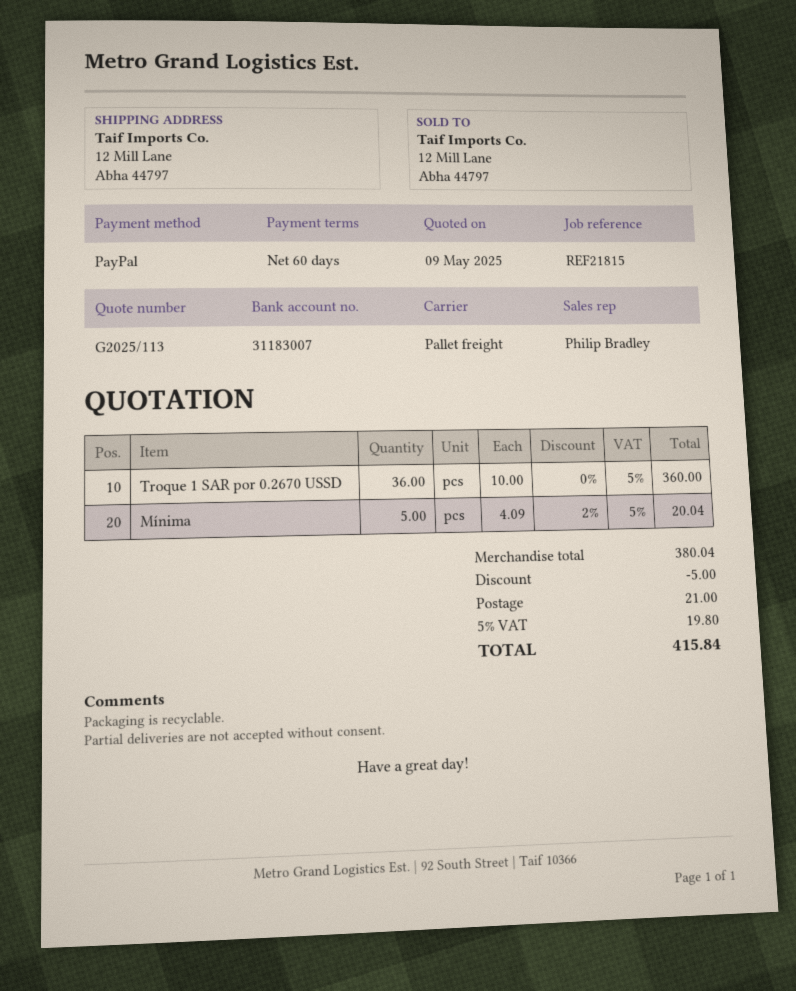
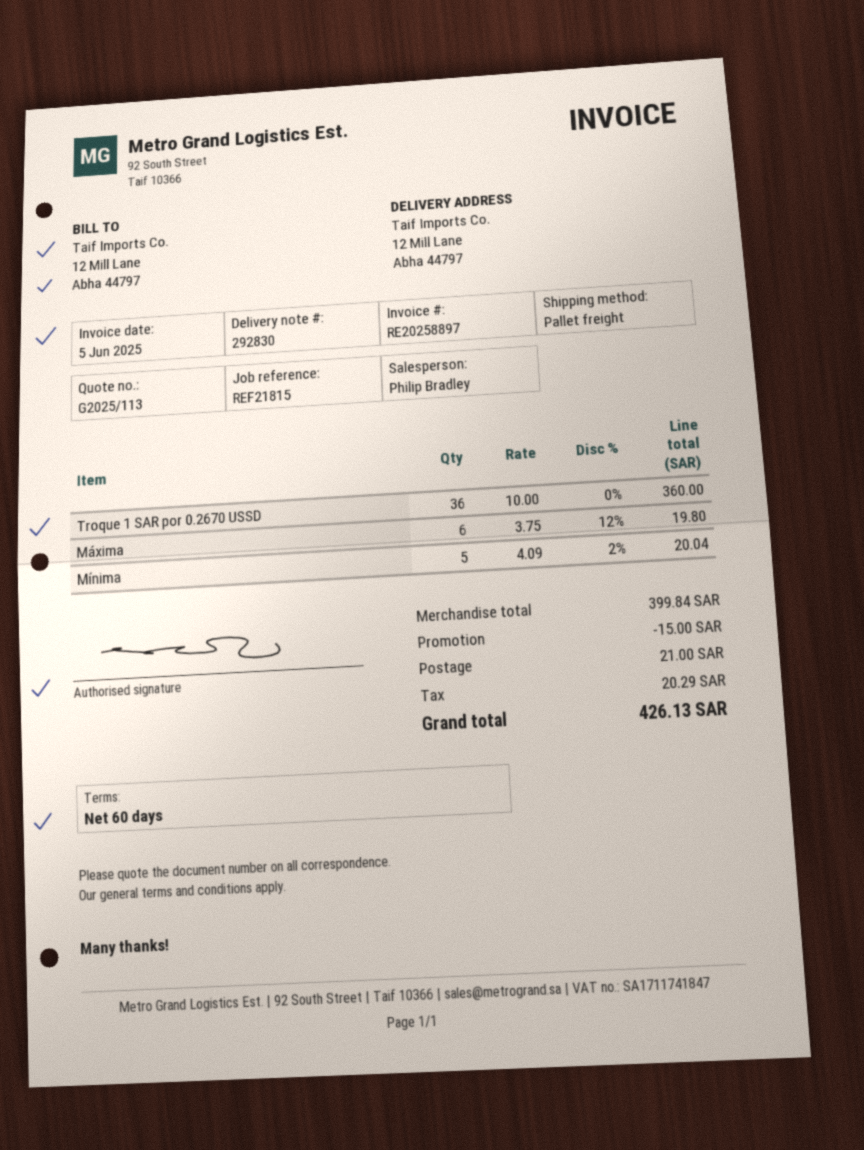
Máxima: none -> 6 x 3.75 - 12% = 19.80
subtotal: 380.04 -> 399.84
discount: 5.00 -> 15.00
tax: 19.80 -> 20.29
total: 415.84 -> 426.13

